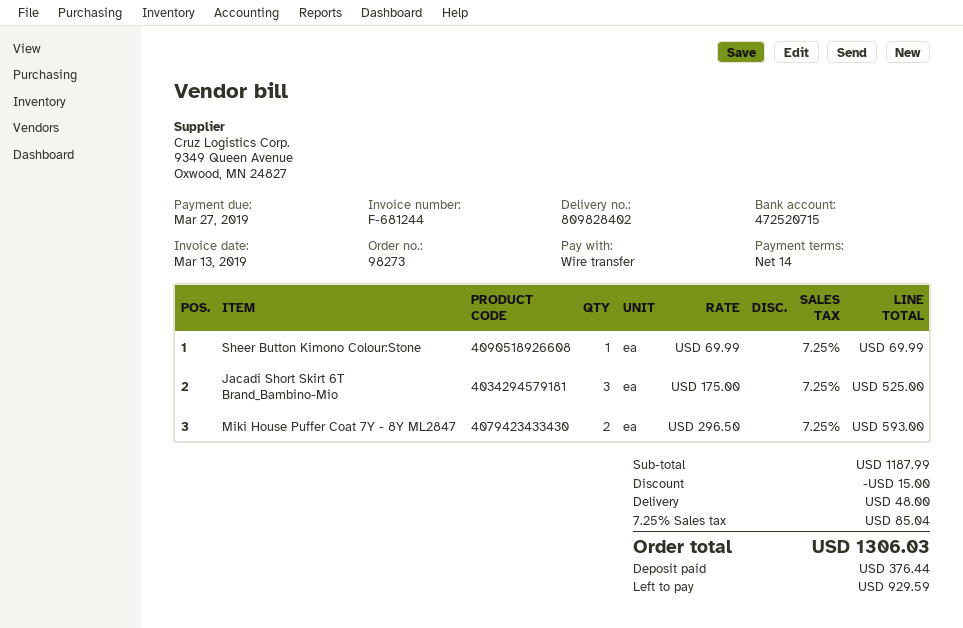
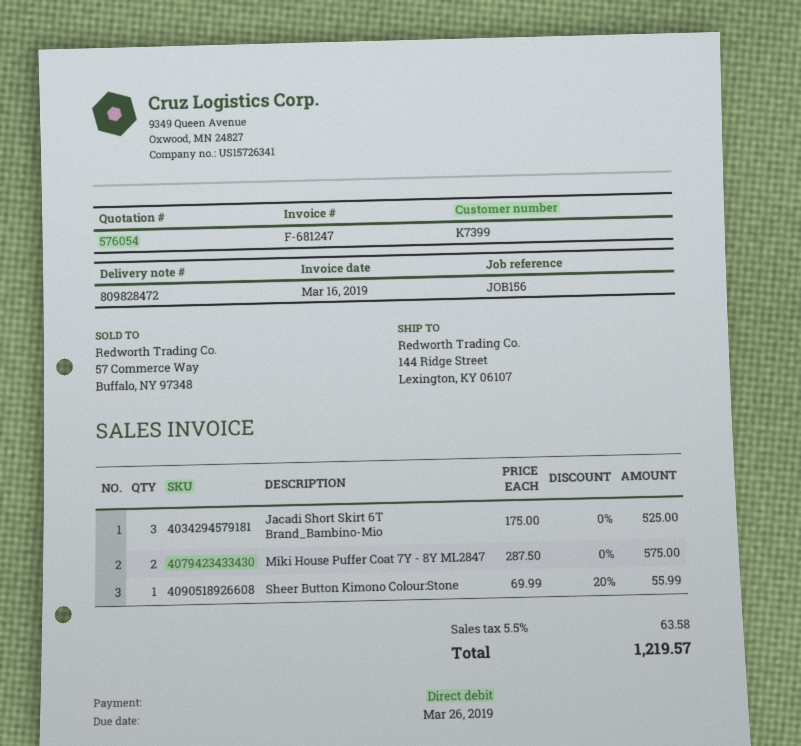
delivery note number: 809828402 -> 809828472
invoice number: F-681244 -> F-681247
invoice date: 2019-03-13 -> 2019-03-16
due date: 2019-03-27 -> 2019-03-26
payment method: bank transfer -> direct debit
Sheer Button Kimono Colour:Stone: 1 x 69.99 = 69.99 -> 1 x 69.99 - 20% = 55.99
Miki House Puffer Coat 7Y - 8Y ML2847: 2 x 296.50 = 593.00 -> 2 x 287.50 = 575.00
discount: 15.00 -> none
shipping: 48.00 -> none
tax: 7.25% = 85.04 -> 5.5% = 63.58
total: 1306.03 -> 1219.57

